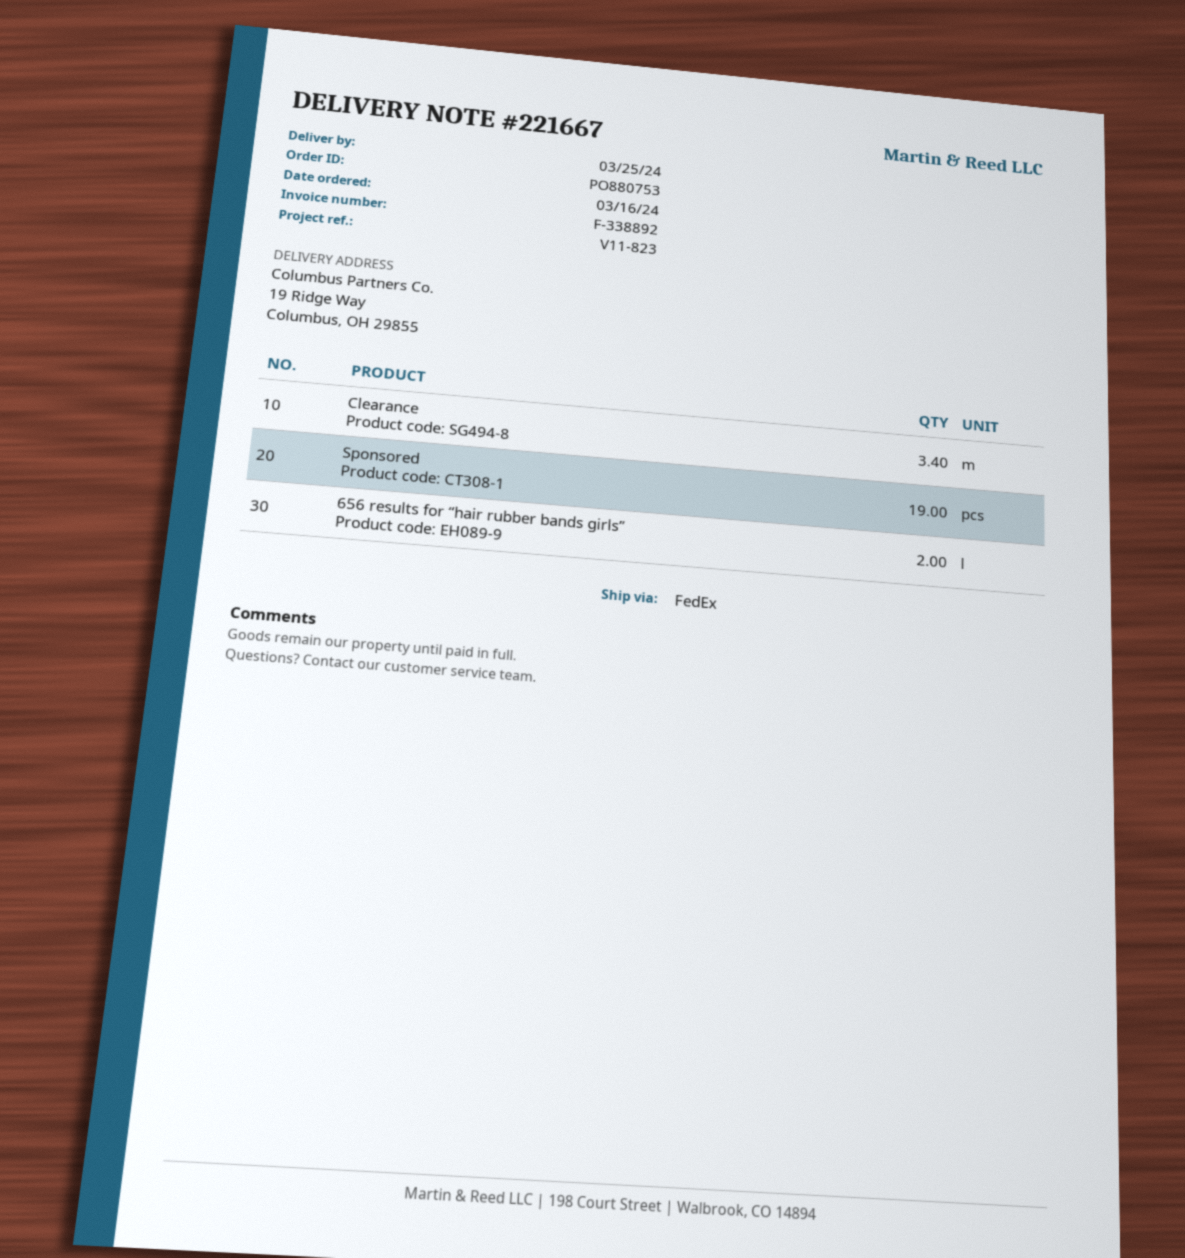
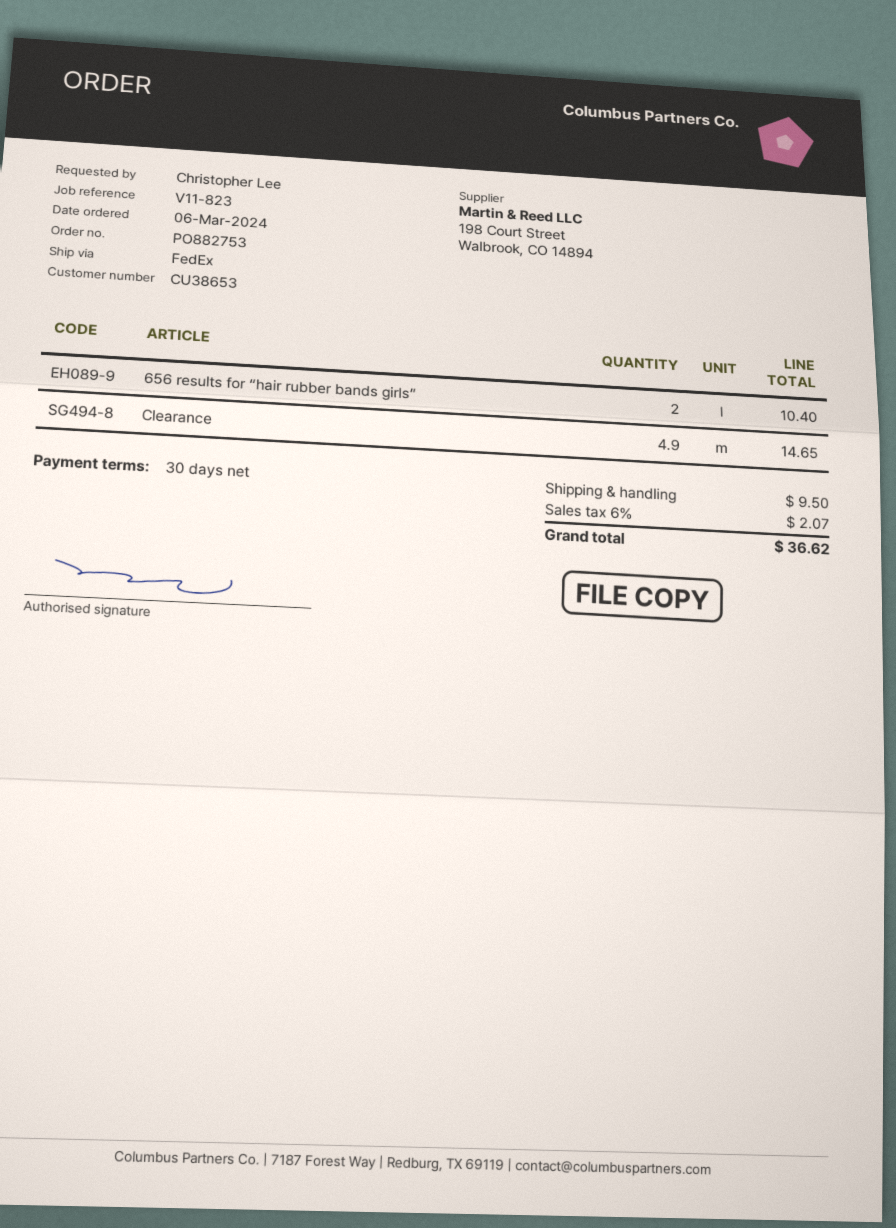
order number: PO880753 -> PO882753
order date: 2024-03-16 -> 2024-03-06
Clearance: 3.4 -> 4.9
Sponsored: 19 -> none

